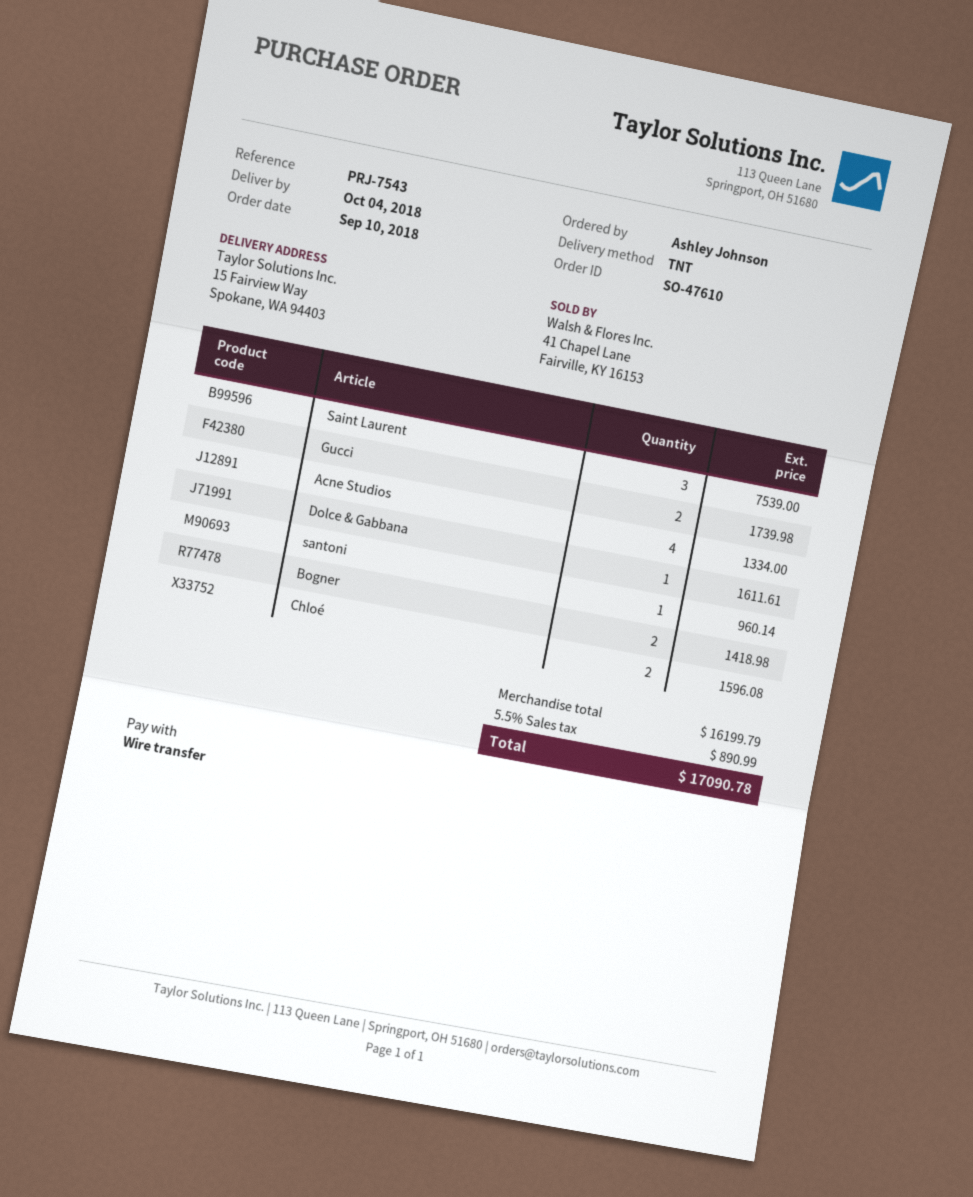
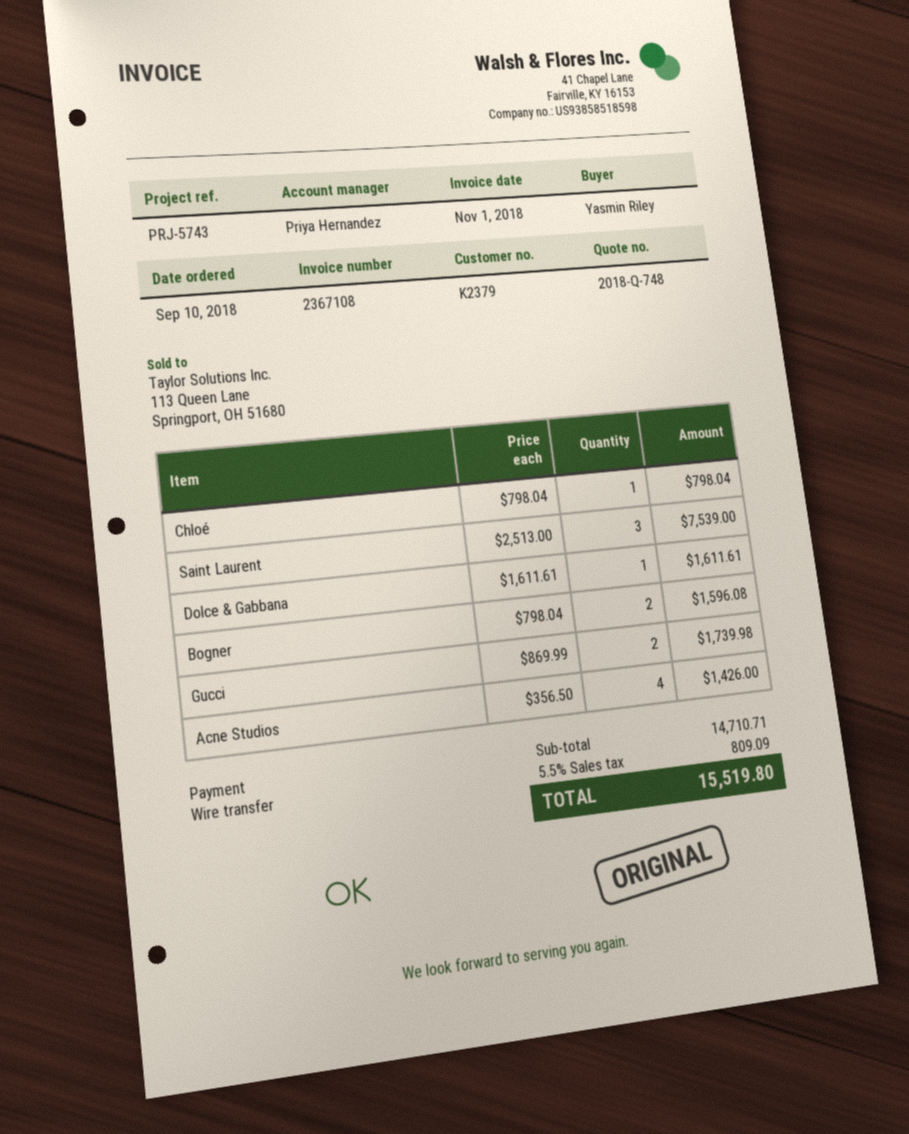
reference: PRJ-7543 -> PRJ-5743
ordered by: Ashley Johnson -> Yasmin Riley
Acne Studios: 4 for 1334.00 -> 4 for 1426.00
santoni: 1 for 960.14 -> none
Bogner: 2 for 1418.98 -> 2 for 1596.08
Chloé: 2 for 1596.08 -> 1 for 798.04
subtotal: 16199.79 -> 14710.71
tax: 5.5% = 890.99 -> 5.5% = 809.09
total: 17090.78 -> 15519.80

